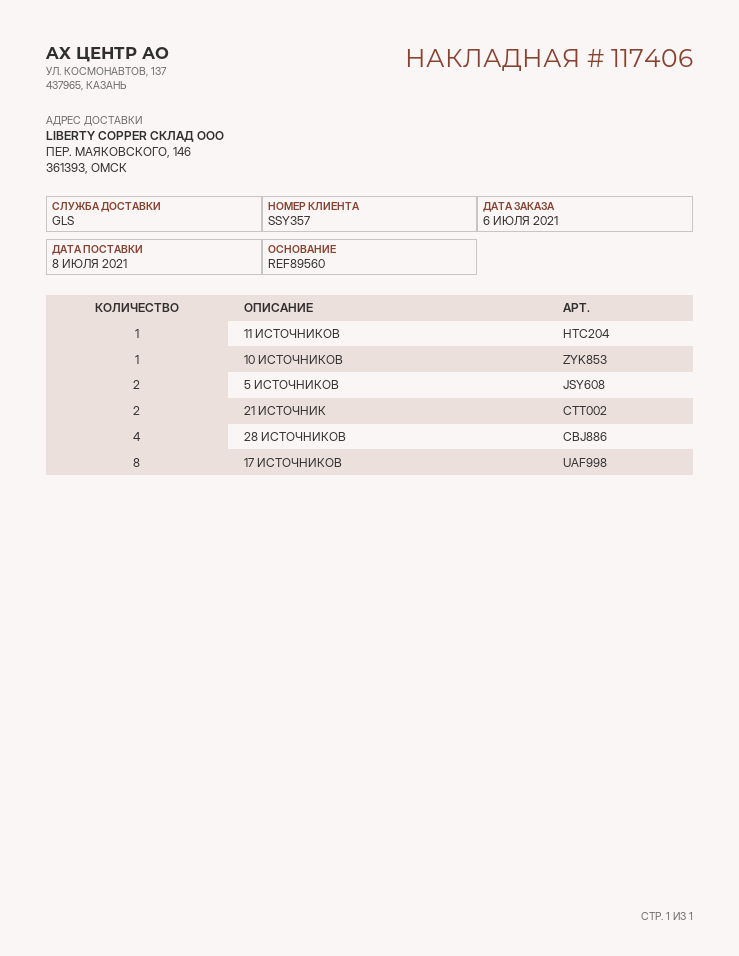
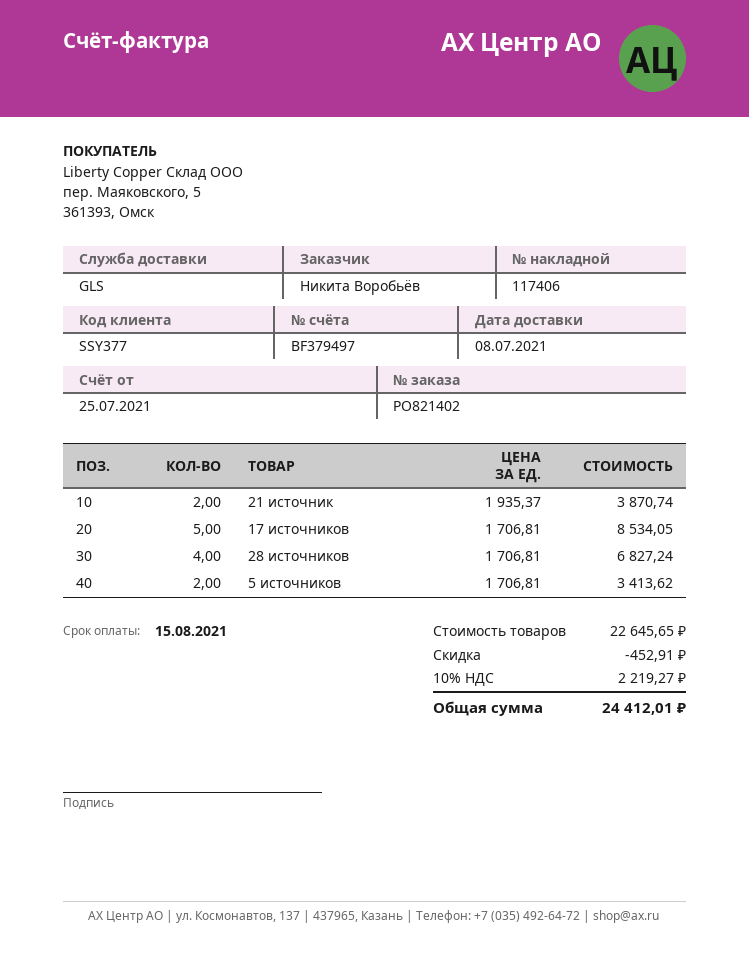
customer number: SSY357 -> SSY377
11 ИСТОЧНИКОВ: 1 -> none
10 ИСТОЧНИКОВ: 1 -> none
17 ИСТОЧНИКОВ: 8 -> 5

